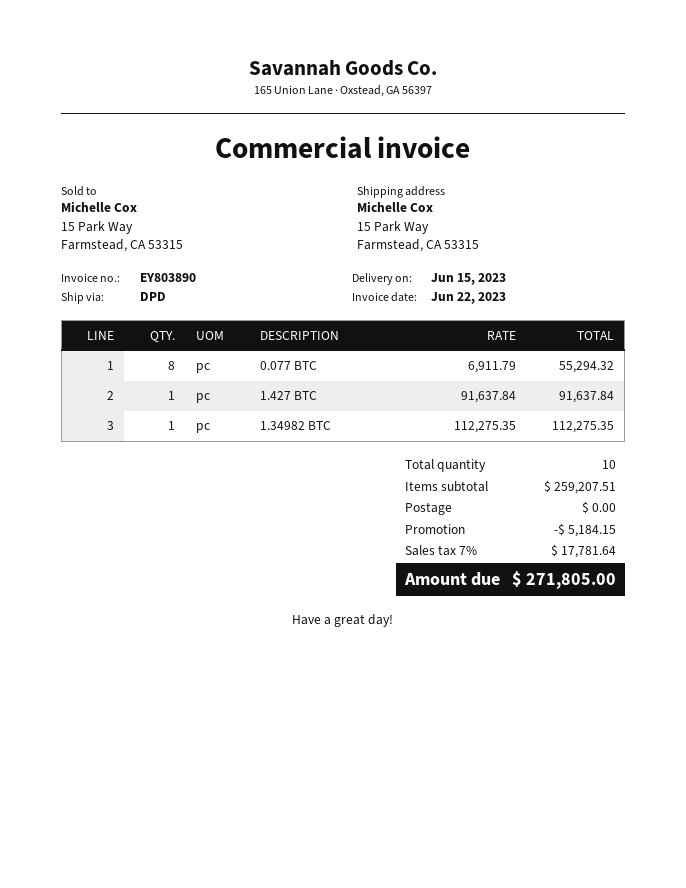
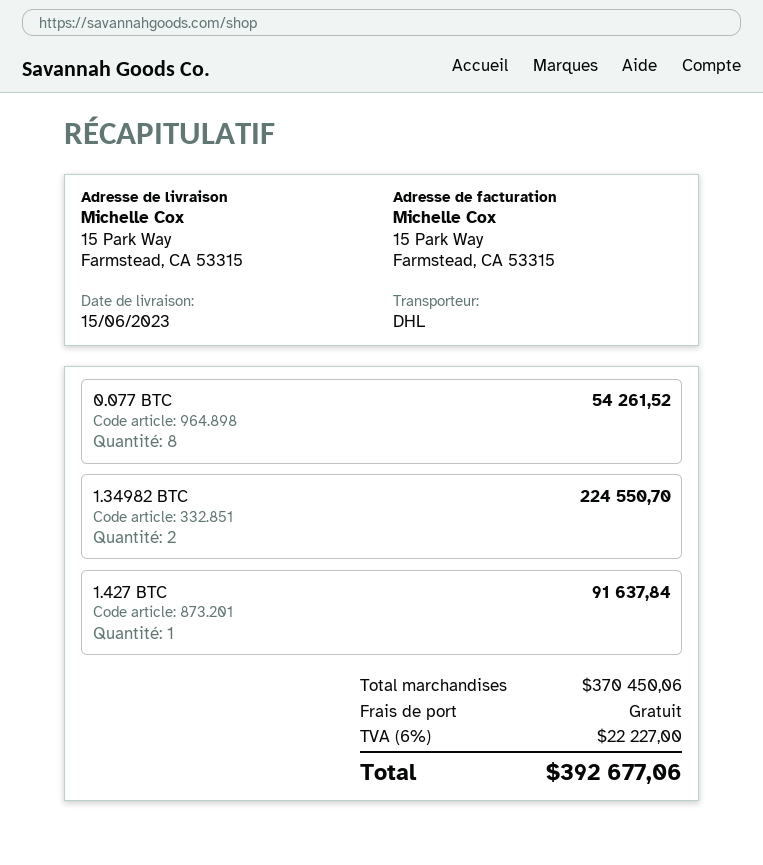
shipping method: DPD -> DHL
0.077 BTC: 8 for 55294.32 -> 8 for 54261.52
1.34982 BTC: 1 for 112275.35 -> 2 for 224550.70
subtotal: 259207.51 -> 370450.06
discount: 5184.15 -> none
tax: 7% = 17781.64 -> 6% = 22227.00
total: 271805.00 -> 392677.06

